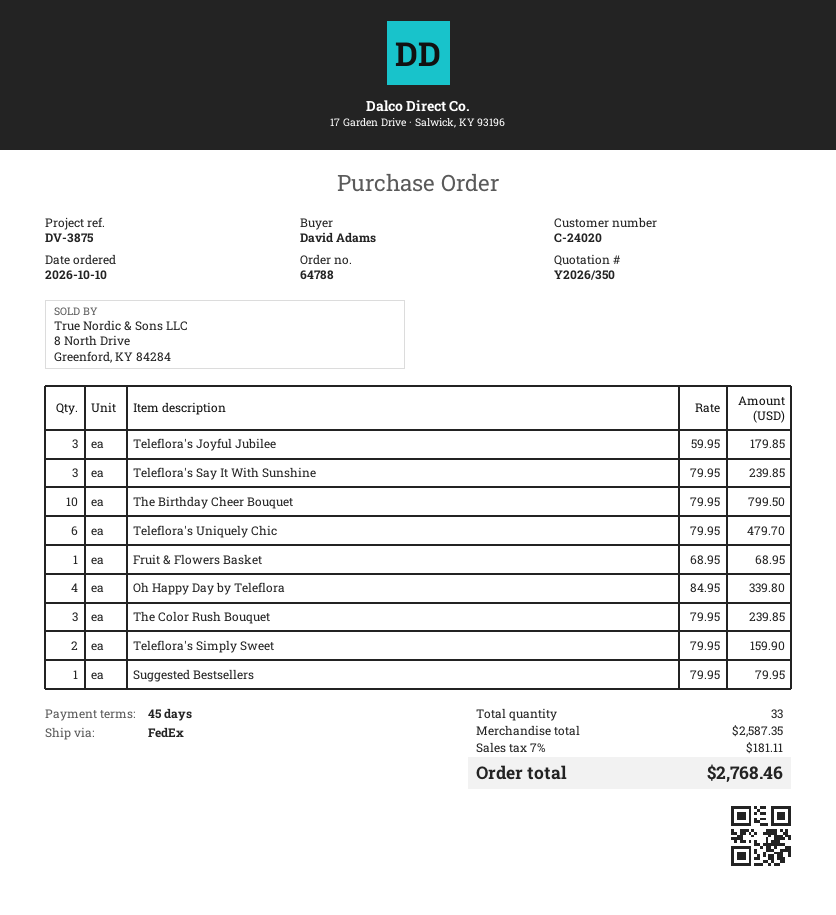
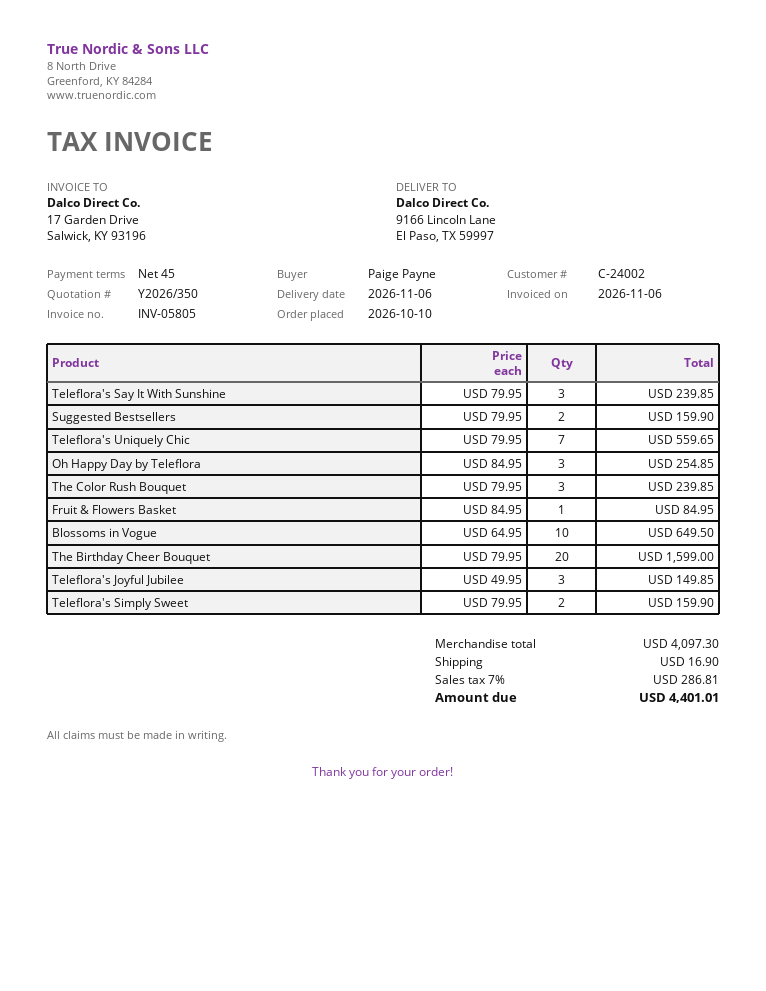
customer number: C-24020 -> C-24002
ordered by: David Adams -> Paige Payne
Teleflora's Joyful Jubilee: 3 x 59.95 = 179.85 -> 3 x 49.95 = 149.85
The Birthday Cheer Bouquet: 10 x 79.95 = 799.50 -> 20 x 79.95 = 1599.00
Teleflora's Uniquely Chic: 6 x 79.95 = 479.70 -> 7 x 79.95 = 559.65
Fruit & Flowers Basket: 1 x 68.95 = 68.95 -> 1 x 84.95 = 84.95
Oh Happy Day by Teleflora: 4 x 84.95 = 339.80 -> 3 x 84.95 = 254.85
Suggested Bestsellers: 1 x 79.95 = 79.95 -> 2 x 79.95 = 159.90
Blossoms in Vogue: none -> 10 x 64.95 = 649.50
subtotal: 2587.35 -> 4097.30
shipping: none -> 16.90
tax: 7% = 181.11 -> 7% = 286.81
total: 2768.46 -> 4401.01

